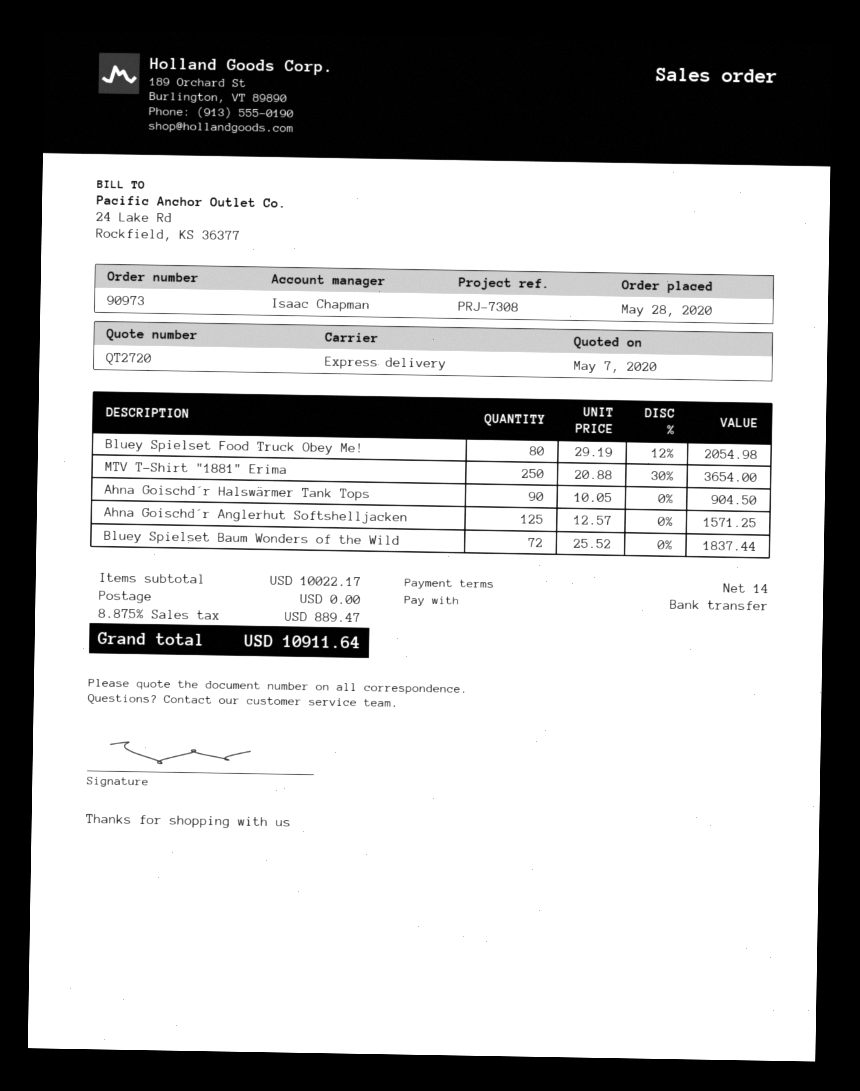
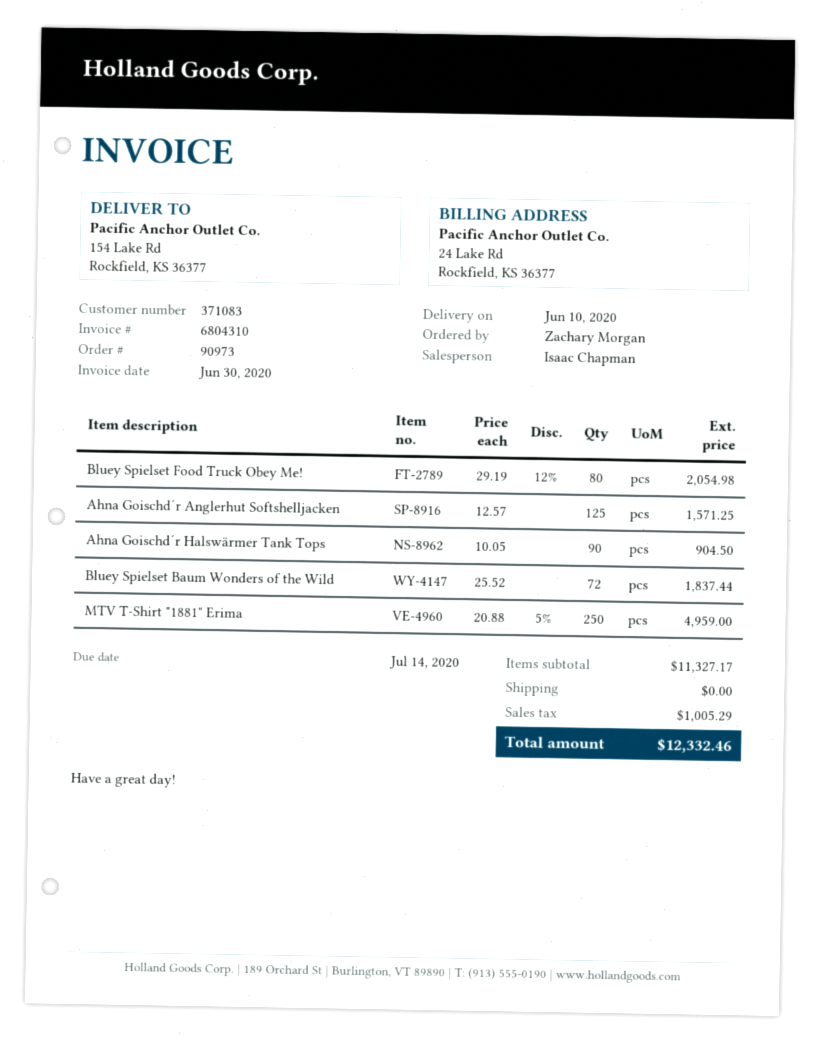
MTV T-Shirt "1881" Erima: 250 x 20.88 - 30% = 3654.00 -> 250 x 20.88 - 5% = 4959.00
subtotal: 10022.17 -> 11327.17
tax: 889.47 -> 1005.29
total: 10911.64 -> 12332.46

